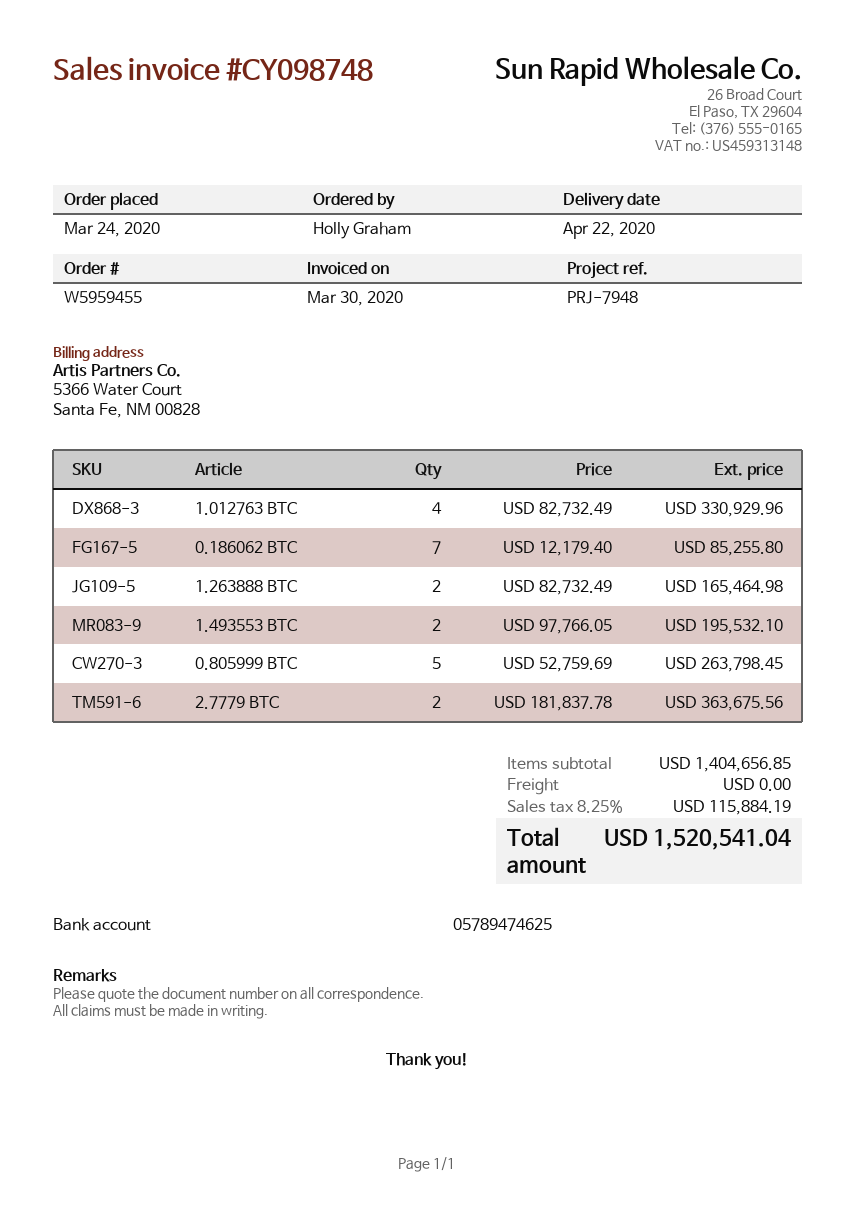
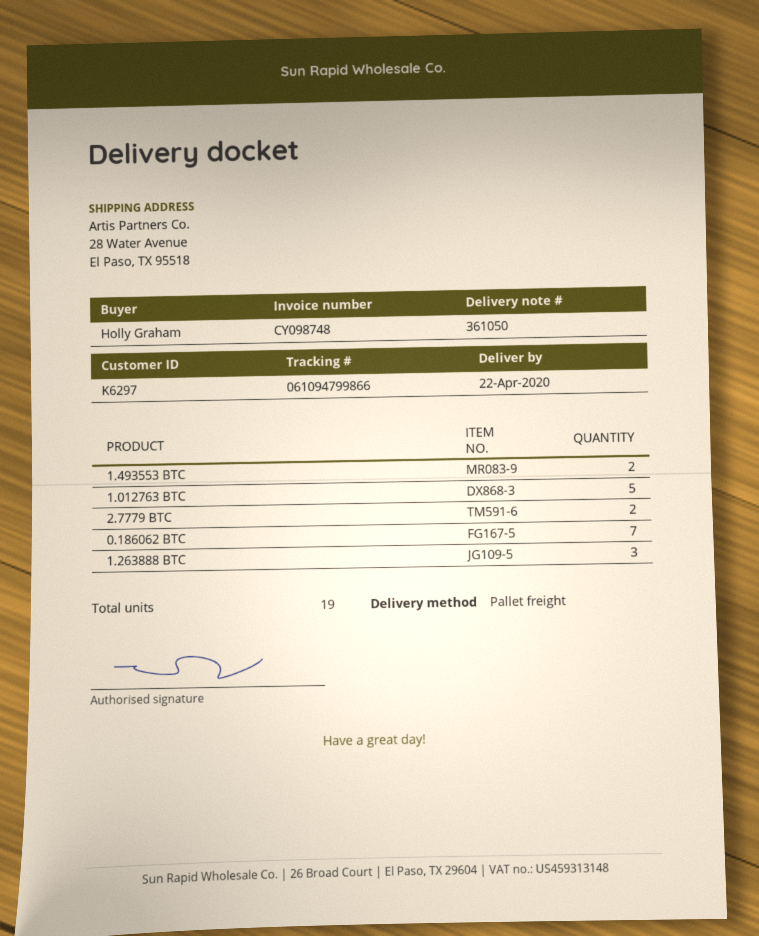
1.012763 BTC: 4 -> 5
1.263888 BTC: 2 -> 3
0.805999 BTC: 5 -> none

